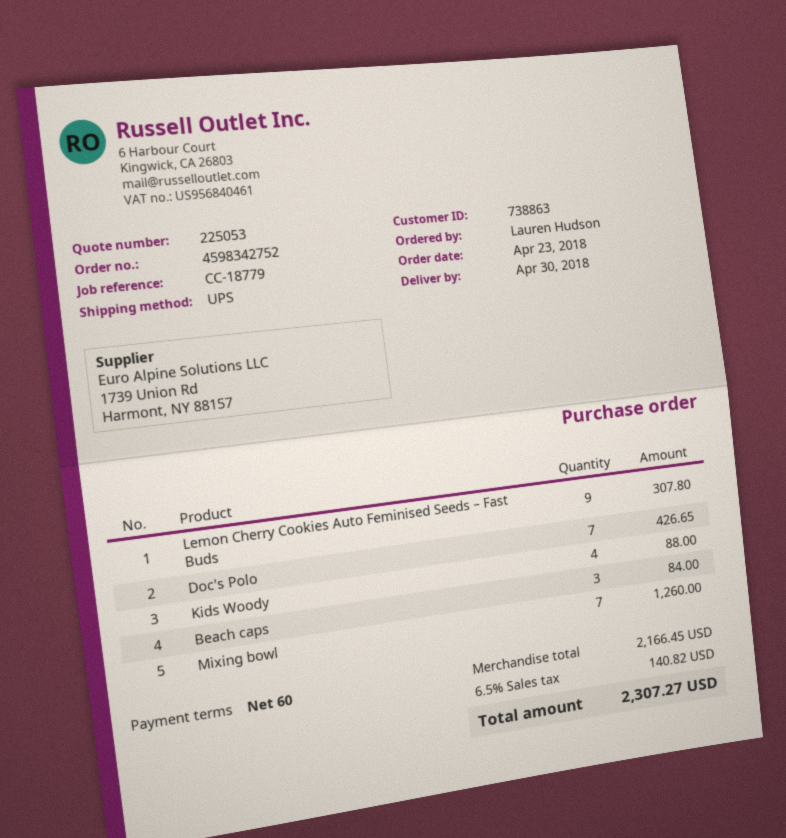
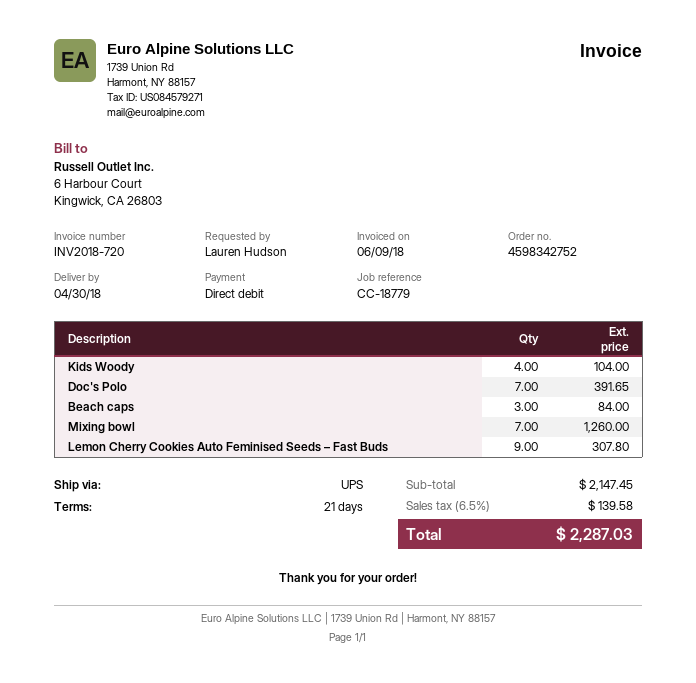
payment terms: 60 days -> 21 days
Doc's Polo: 7 for 426.65 -> 7 for 391.65
Kids Woody: 4 for 88.00 -> 4 for 104.00
subtotal: 2166.45 -> 2147.45
tax: 6.5% = 140.82 -> 6.5% = 139.58
total: 2307.27 -> 2287.03

